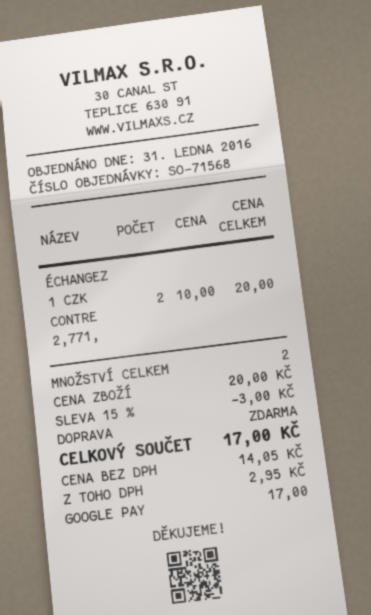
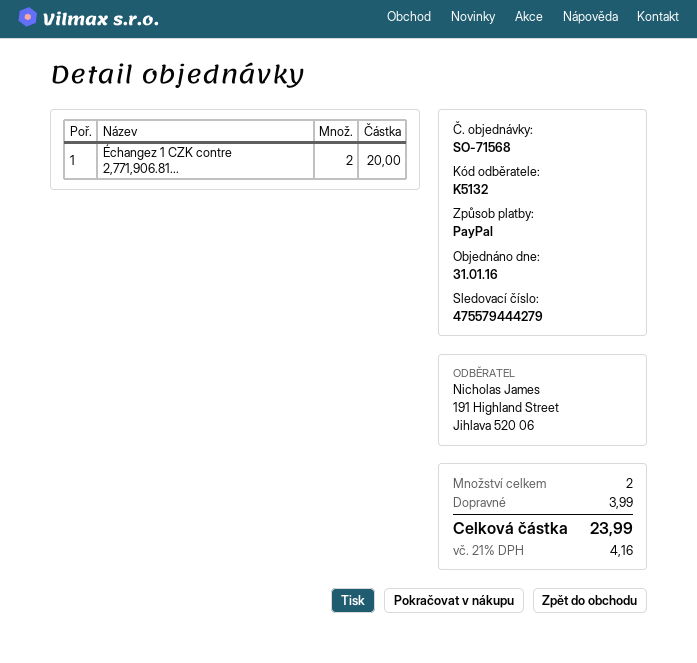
payment method: Google Pay -> PayPal
discount: 15% = 3.00 -> none
shipping: 0.00 -> 3.99
tax: 2.95 -> 4.16
total: 17.00 -> 23.99

